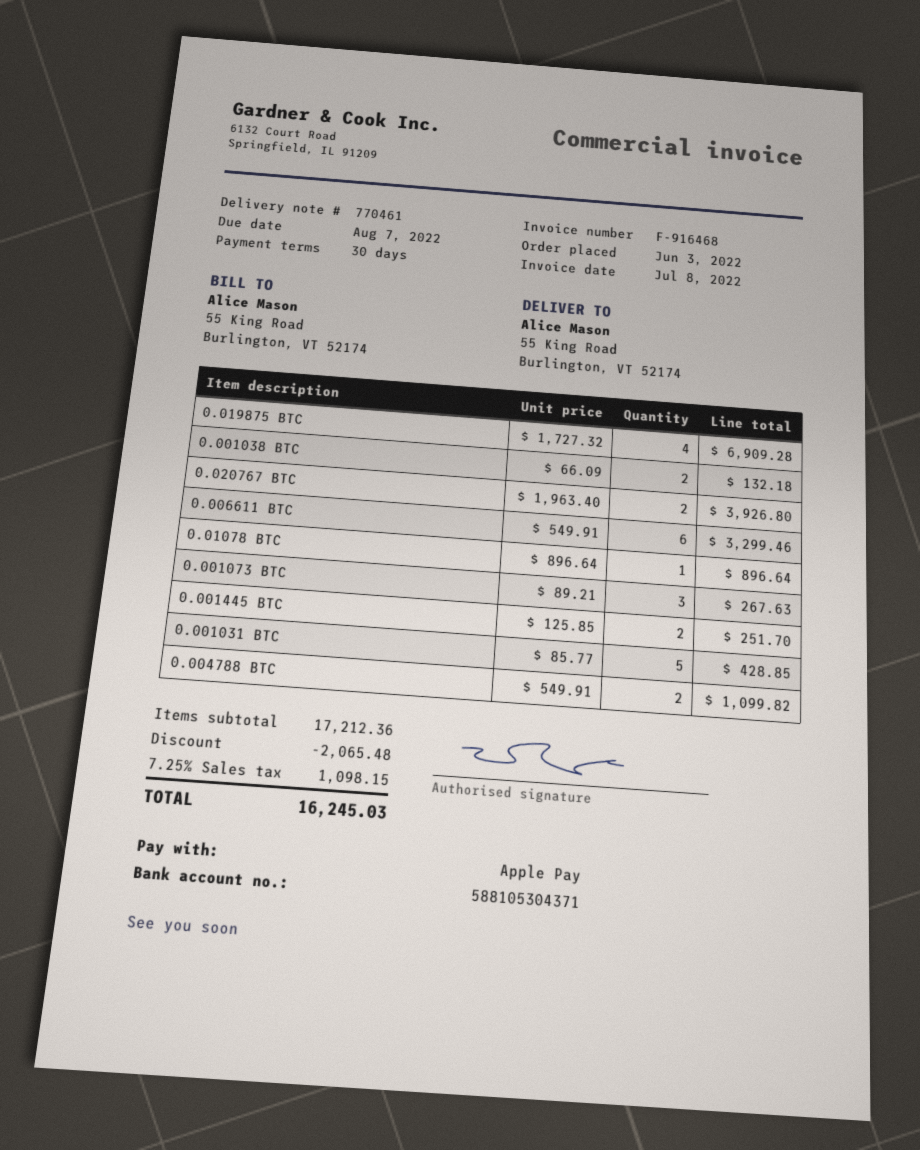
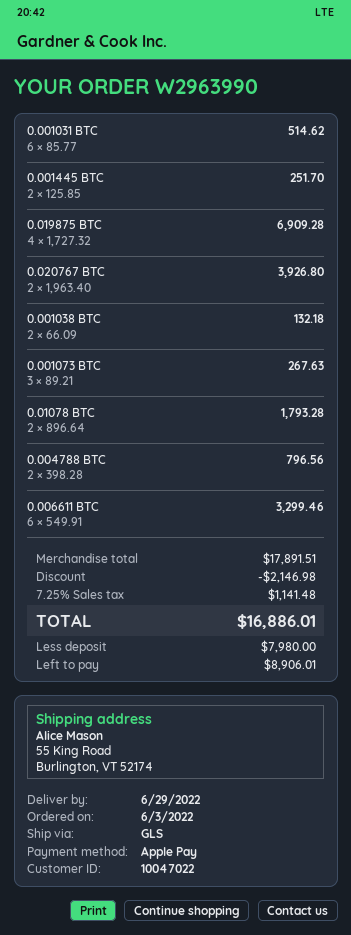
0.01078 BTC: 1 x 896.64 = 896.64 -> 2 x 896.64 = 1793.28
0.001031 BTC: 5 x 85.77 = 428.85 -> 6 x 85.77 = 514.62
0.004788 BTC: 2 x 549.91 = 1099.82 -> 2 x 398.28 = 796.56
subtotal: 17212.36 -> 17891.51
discount: 2065.48 -> 2146.98
tax: 7.25% = 1098.15 -> 7.25% = 1141.48
total: 16245.03 -> 16886.01

